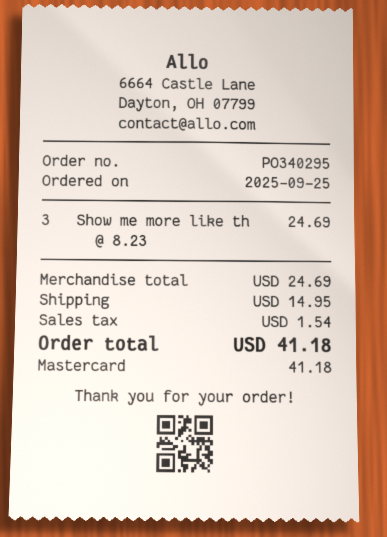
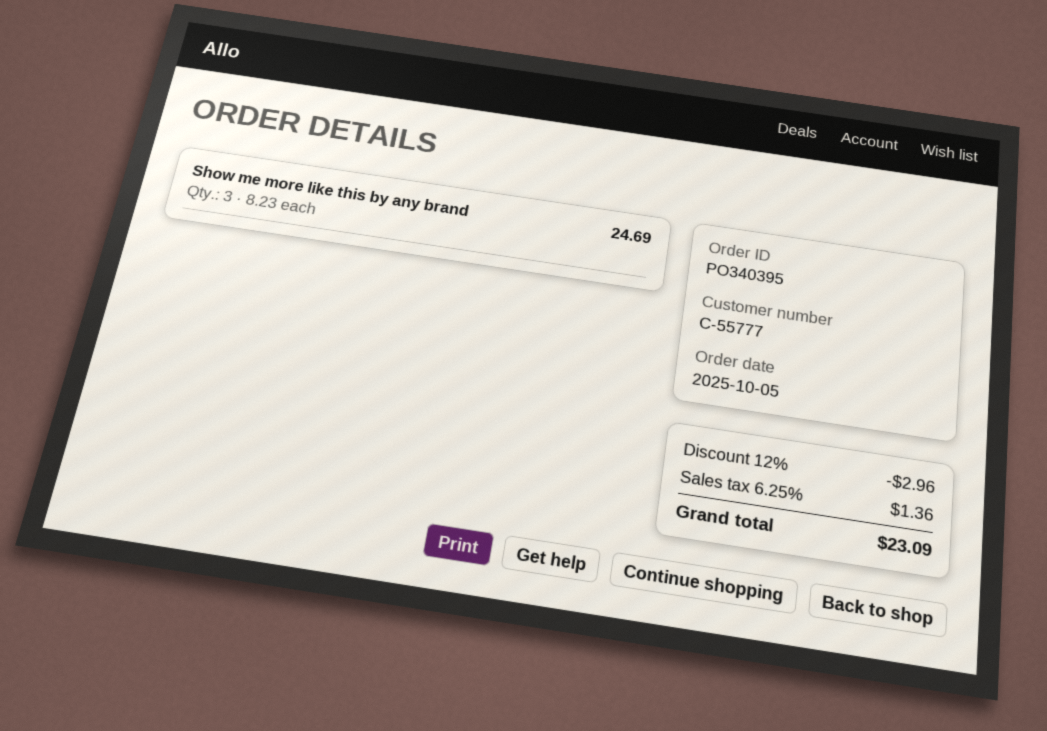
order number: PO340295 -> PO340395
order date: 2025-09-25 -> 2025-10-05
discount: none -> 12% = 2.96
shipping: 14.95 -> none
tax: 1.54 -> 1.36
total: 41.18 -> 23.09

